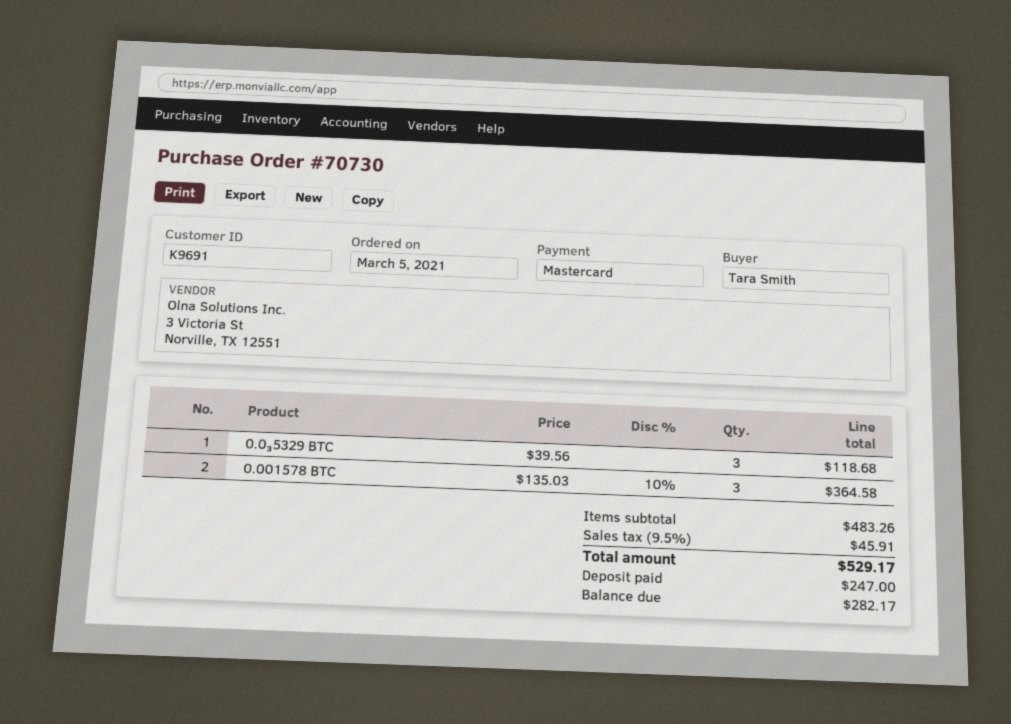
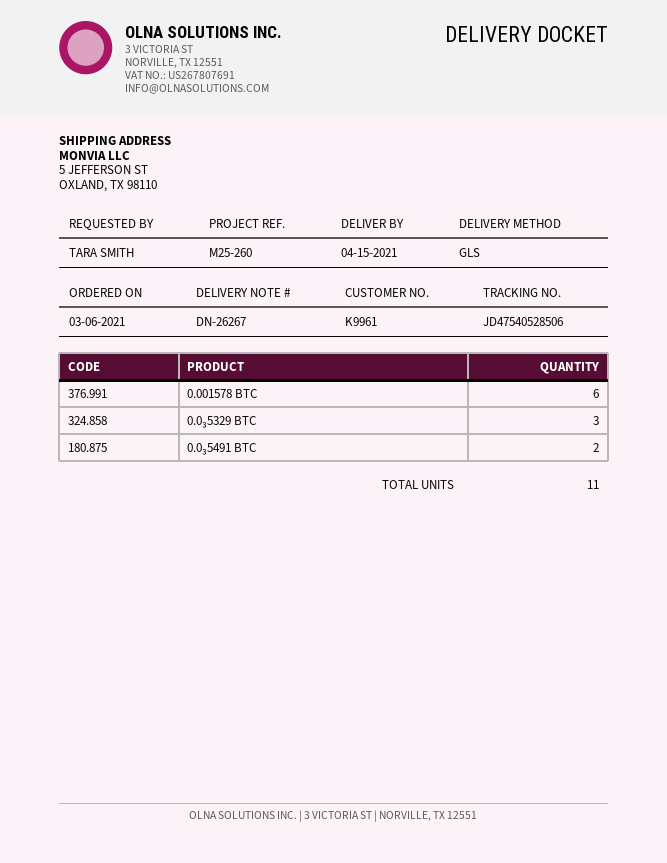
order date: 2021-03-05 -> 2021-03-06
customer number: K9691 -> K9961
0.001578 BTC: 3 -> 6
0.0₃5491 BTC: none -> 2

